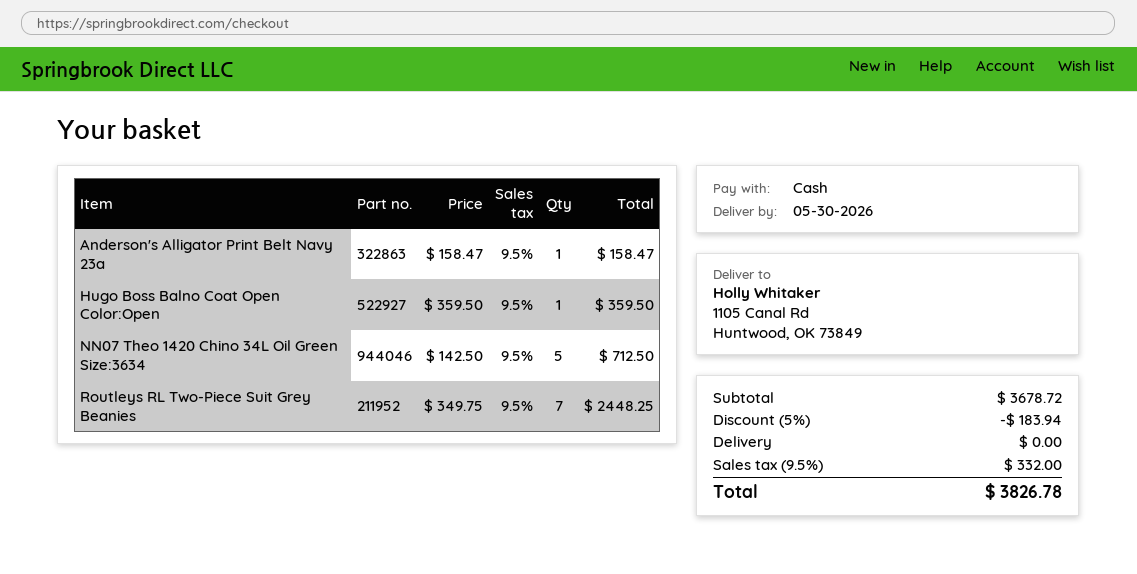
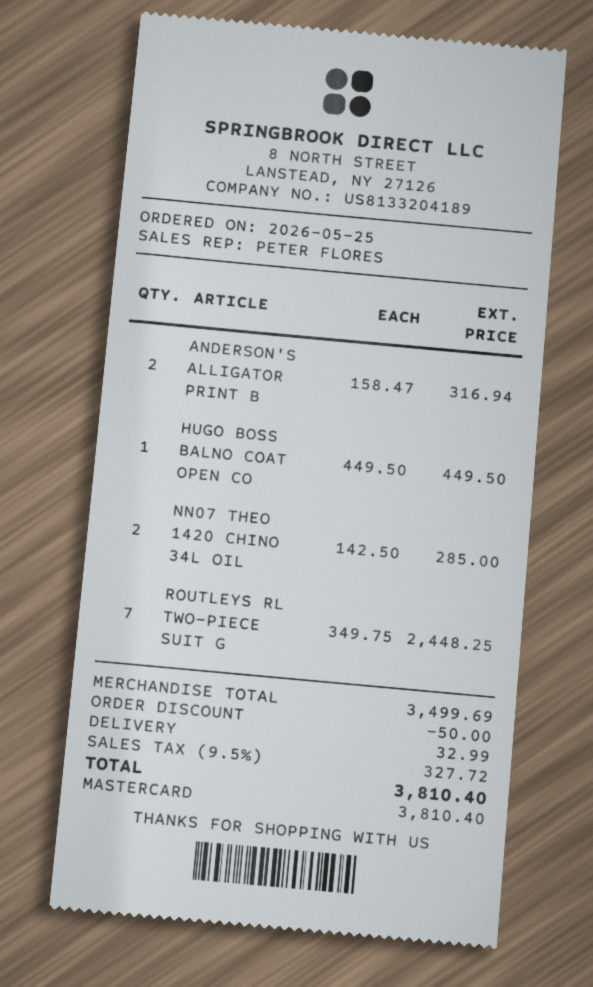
payment method: cash -> Mastercard
Anderson's Alligator Print Belt Navy 23a: 1 x 158.47 = 158.47 -> 2 x 158.47 = 316.94
Hugo Boss Balno Coat Open Color:Open: 1 x 359.50 = 359.50 -> 1 x 449.50 = 449.50
NN07 Theo 1420 Chino 34L Oil Green Size:3634: 5 x 142.50 = 712.50 -> 2 x 142.50 = 285.00
subtotal: 3678.72 -> 3499.69
discount: 183.94 -> 50.00
shipping: 0.00 -> 32.99
tax: 9.5% = 332.00 -> 9.5% = 327.72
total: 3826.78 -> 3810.40

